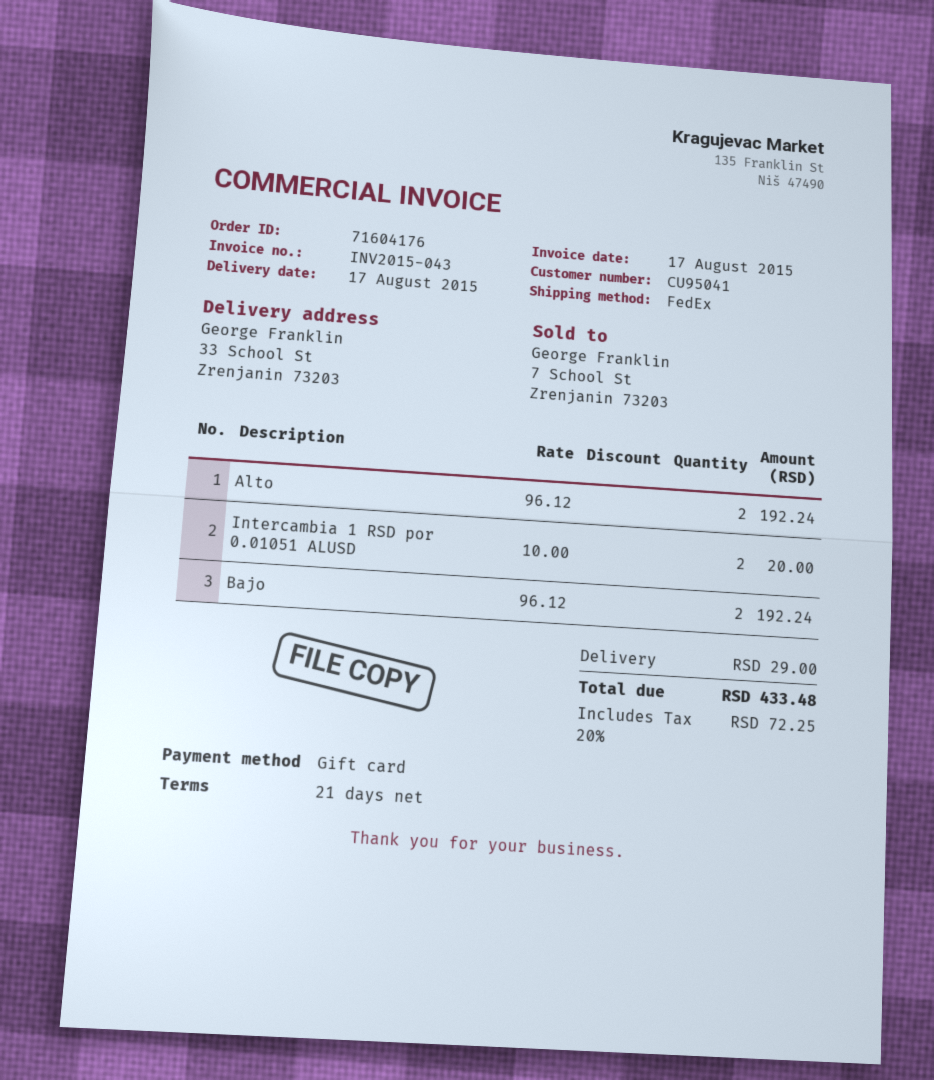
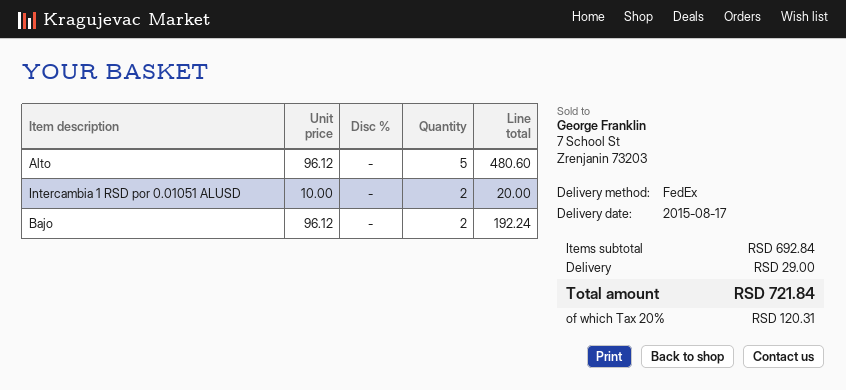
Alto: 2 x 96.12 = 192.24 -> 5 x 96.12 = 480.60
tax: 20% = 72.25 -> 20% = 120.31
total: 433.48 -> 721.84

